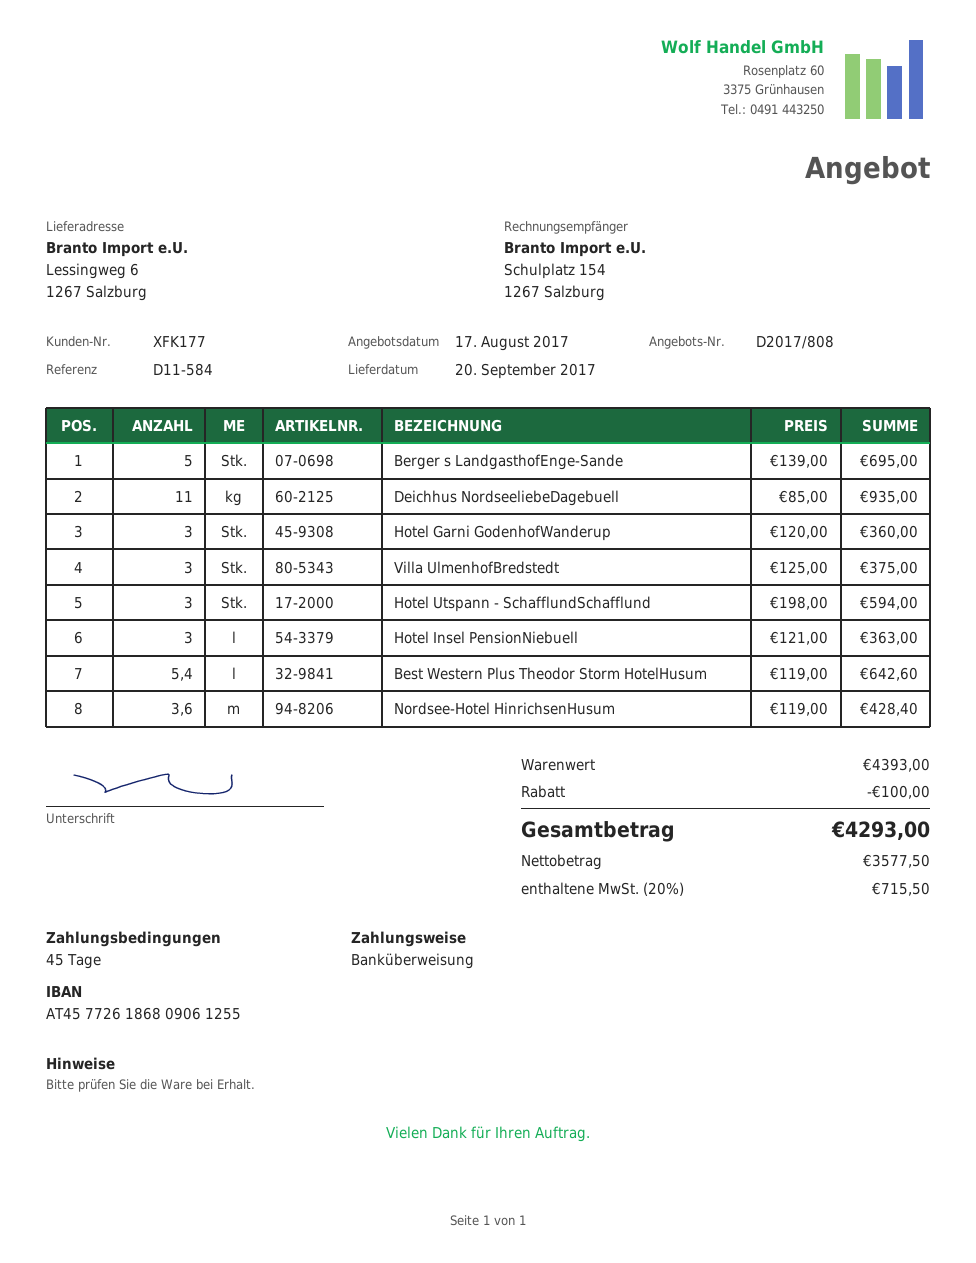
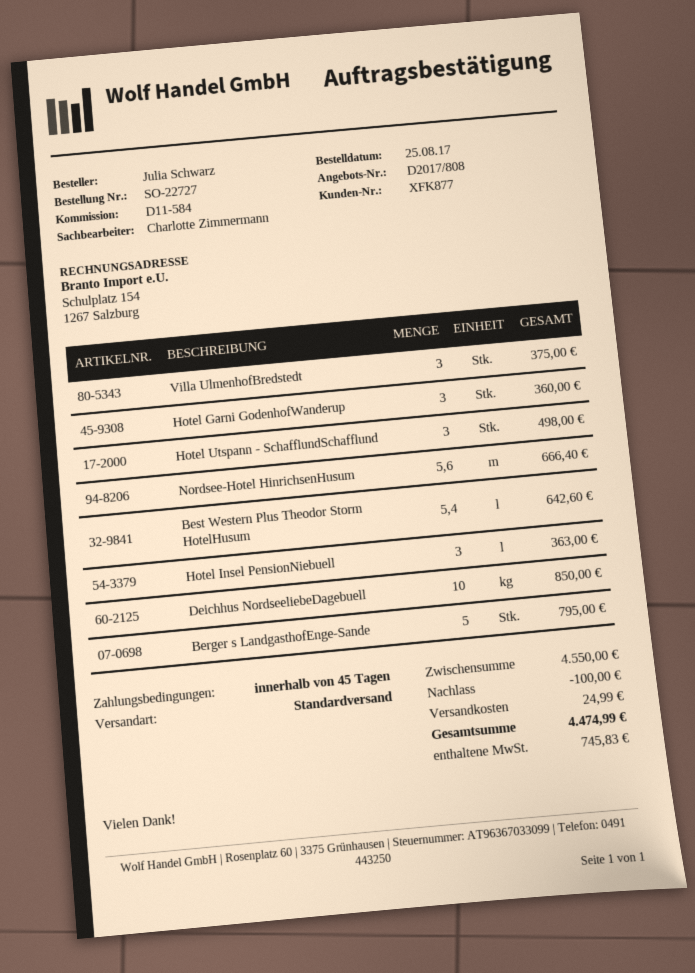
customer number: XFK177 -> XFK877
Berger s LandgasthofEnge-Sande: 5 for 695.00 -> 5 for 795.00
Deichhus NordseeliebeDagebuell: 11 for 935.00 -> 10 for 850.00
Hotel Utspann - SchafflundSchafflund: 3 for 594.00 -> 3 for 498.00
Nordsee-Hotel HinrichsenHusum: 3.6 for 428.40 -> 5.6 for 666.40
subtotal: 4393.00 -> 4550.00
shipping: none -> 24.99
tax: 715.50 -> 745.83
total: 4293.00 -> 4474.99

